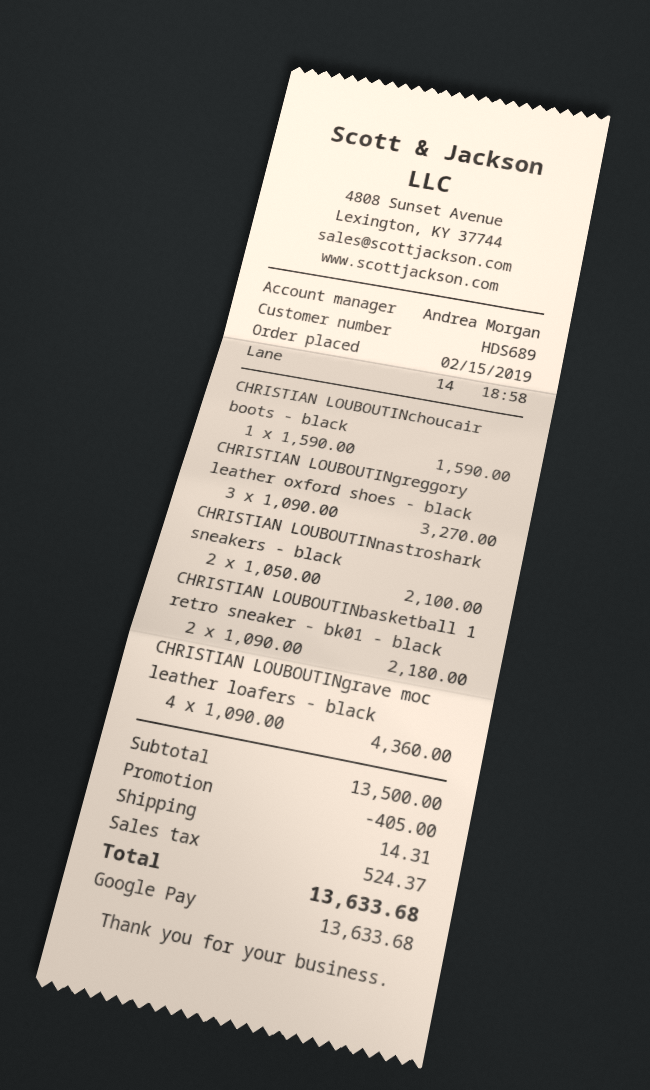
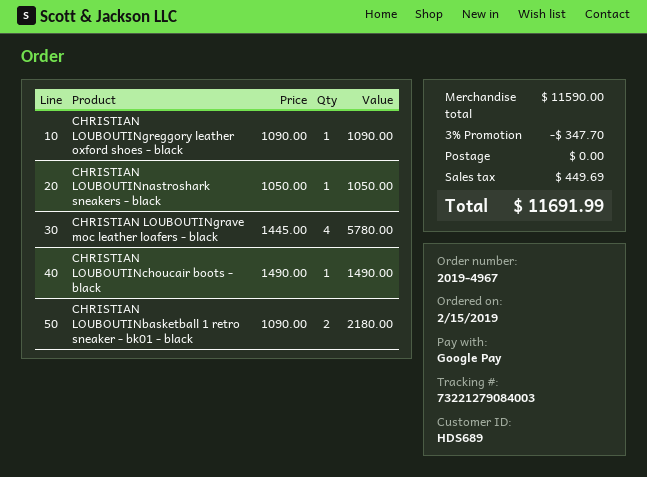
CHRISTIAN LOUBOUTINchoucair boots - black: 1 x 1590.00 = 1590.00 -> 1 x 1490.00 = 1490.00
CHRISTIAN LOUBOUTINgreggory leather oxford shoes - black: 3 x 1090.00 = 3270.00 -> 1 x 1090.00 = 1090.00
CHRISTIAN LOUBOUTINnastroshark sneakers - black: 2 x 1050.00 = 2100.00 -> 1 x 1050.00 = 1050.00
CHRISTIAN LOUBOUTINgrave moc leather loafers - black: 4 x 1090.00 = 4360.00 -> 4 x 1445.00 = 5780.00
subtotal: 13500.00 -> 11590.00
discount: 405.00 -> 347.70
shipping: 14.31 -> 0.00
tax: 524.37 -> 449.69
total: 13633.68 -> 11691.99

